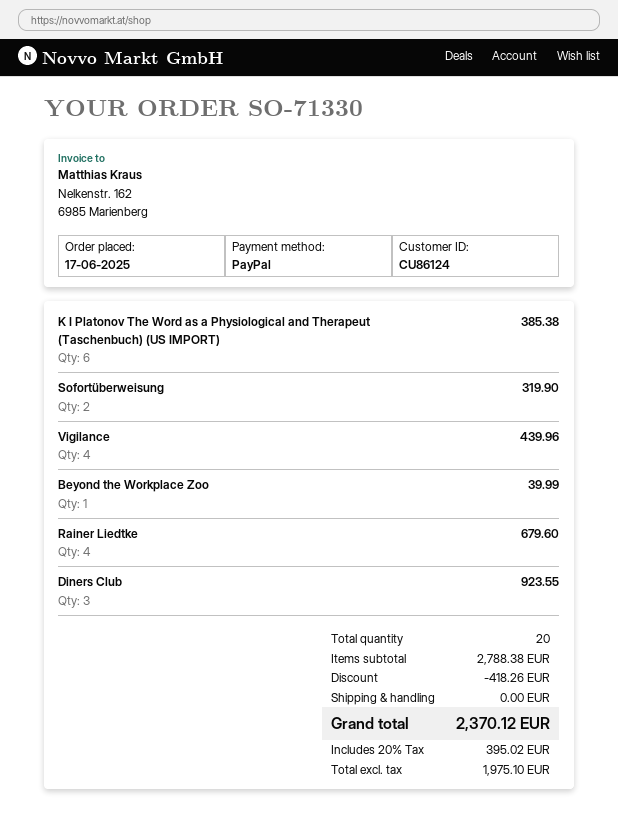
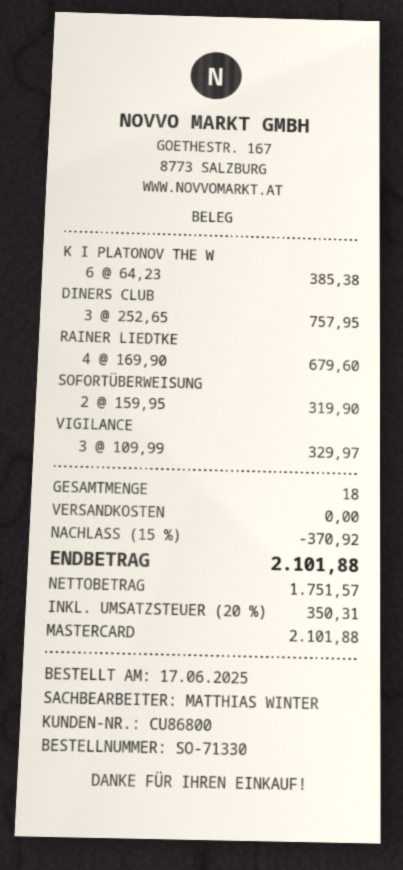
customer number: CU86124 -> CU86800
payment method: PayPal -> Mastercard
Vigilance: 4 for 439.96 -> 3 for 329.97
Beyond the Workplace Zoo: 1 for 39.99 -> none
Diners Club: 3 for 923.55 -> 3 for 757.95
total quantity: 20 -> 18
discount: 418.26 -> 370.92
net: 1975.10 -> 1751.57
tax: 20% = 395.02 -> 20% = 350.31
total: 2370.12 -> 2101.88

